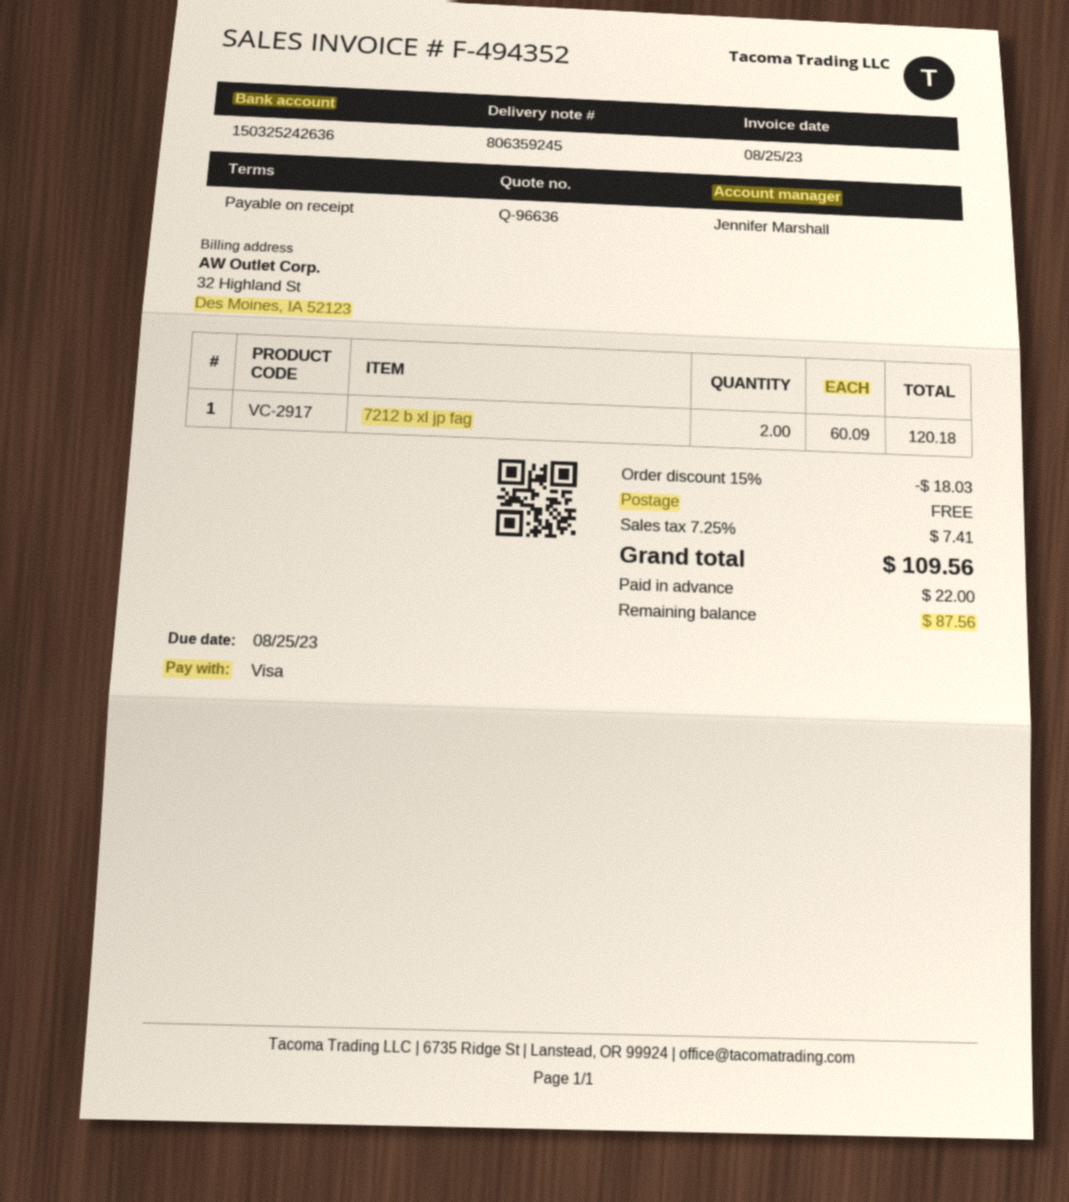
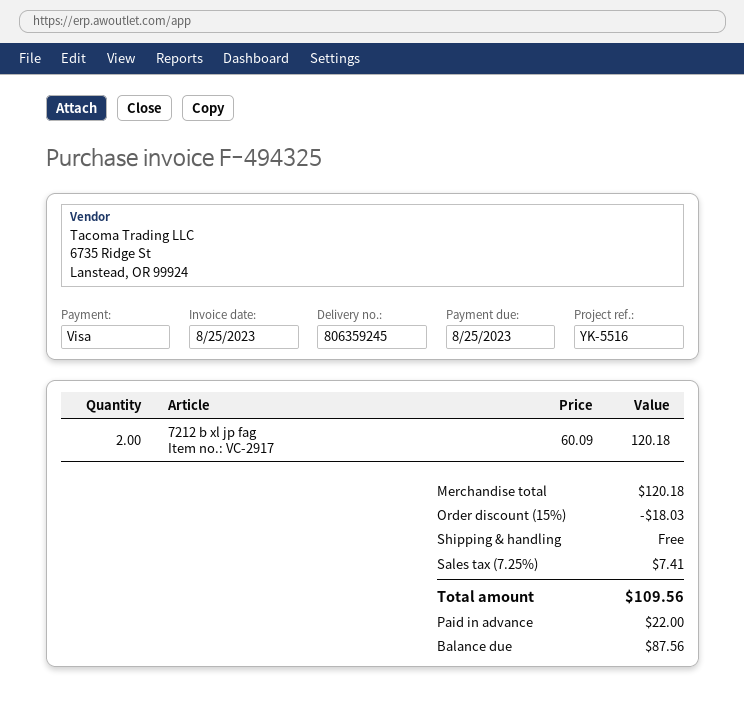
invoice number: F-494352 -> F-494325

